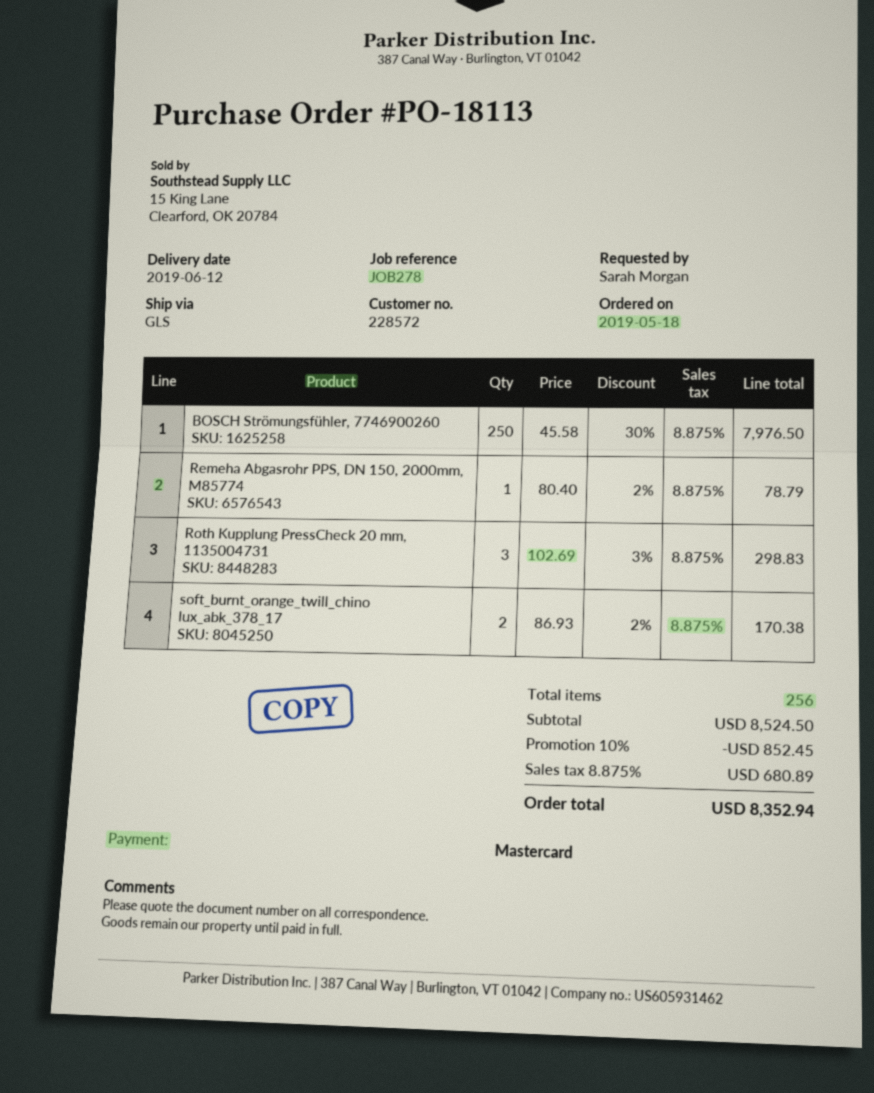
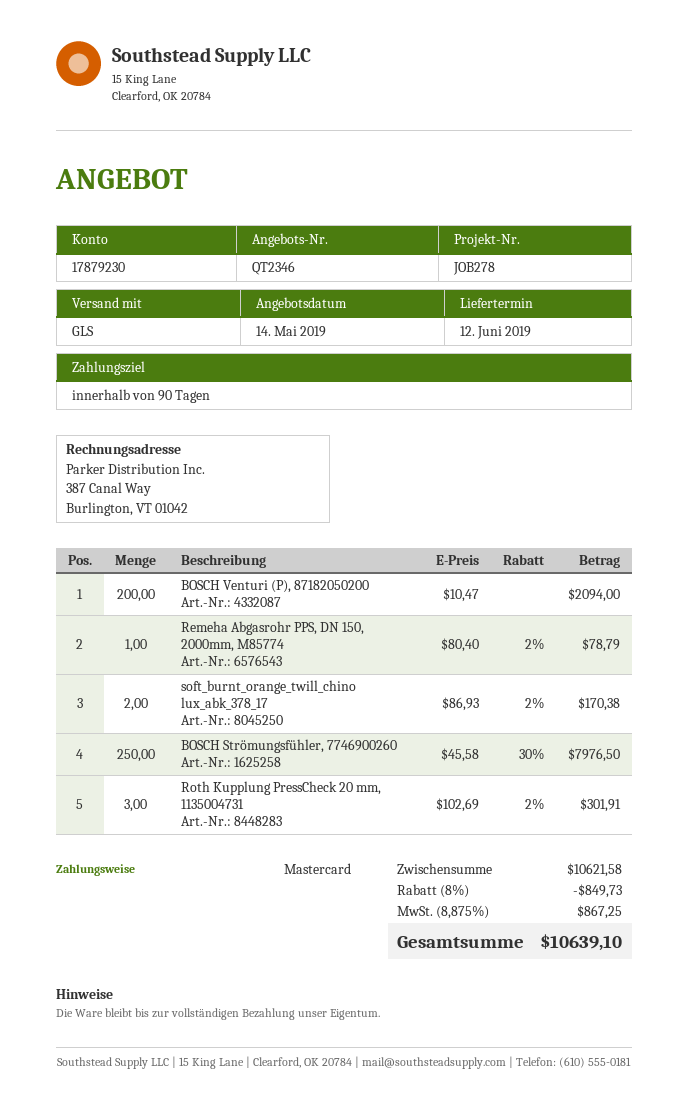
Roth Kupplung PressCheck 20 mm, 1135004731: 3 x 102.69 - 3% = 298.83 -> 3 x 102.69 - 2% = 301.91
BOSCH Venturi (P), 87182050200: none -> 200 x 10.47 = 2094.00
subtotal: 8524.50 -> 10621.58
discount: 10% = 852.45 -> 8% = 849.73
tax: 8.875% = 680.89 -> 8.875% = 867.25
total: 8352.94 -> 10639.10

